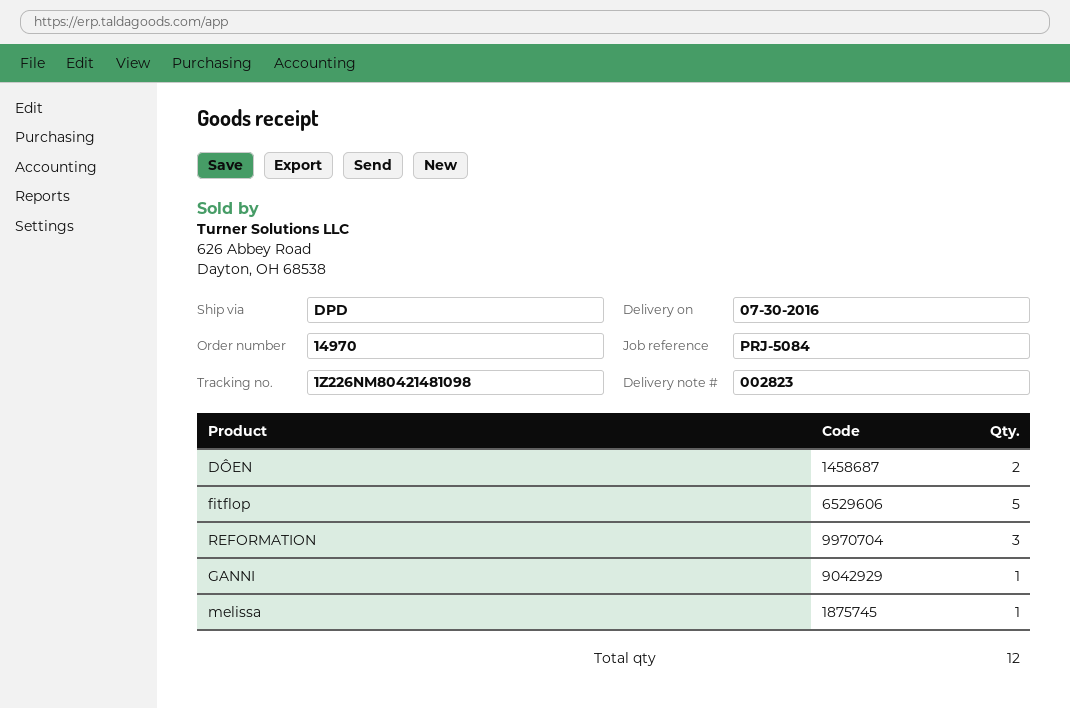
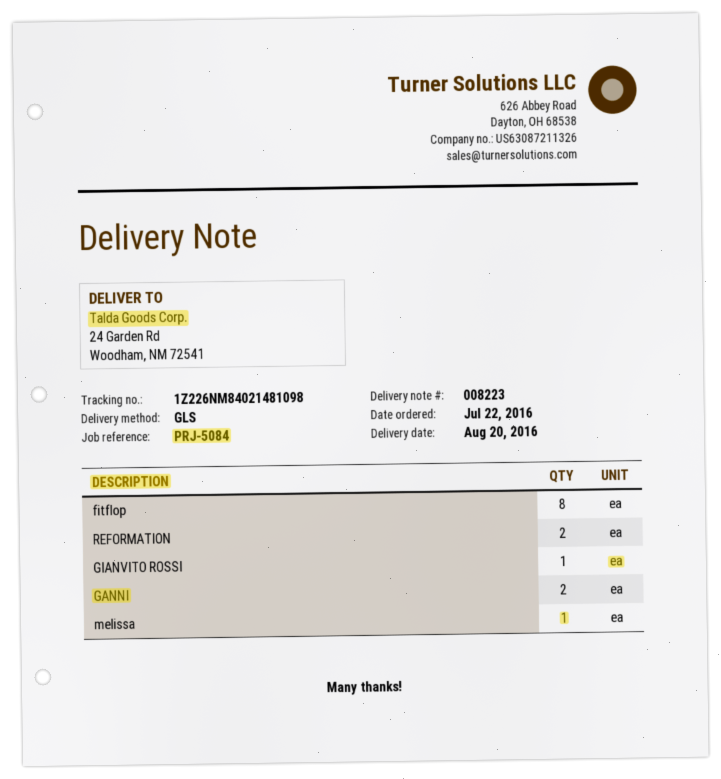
delivery note number: 002823 -> 008223
delivery date: 2016-07-30 -> 2016-08-20
shipping method: DPD -> GLS
tracking number: 1Z226NM80421481098 -> 1Z226NM84021481098
DÔEN: 2 -> none
fitflop: 5 -> 8
REFORMATION: 3 -> 2
GANNI: 1 -> 2
GIANVITO ROSSI: none -> 1

